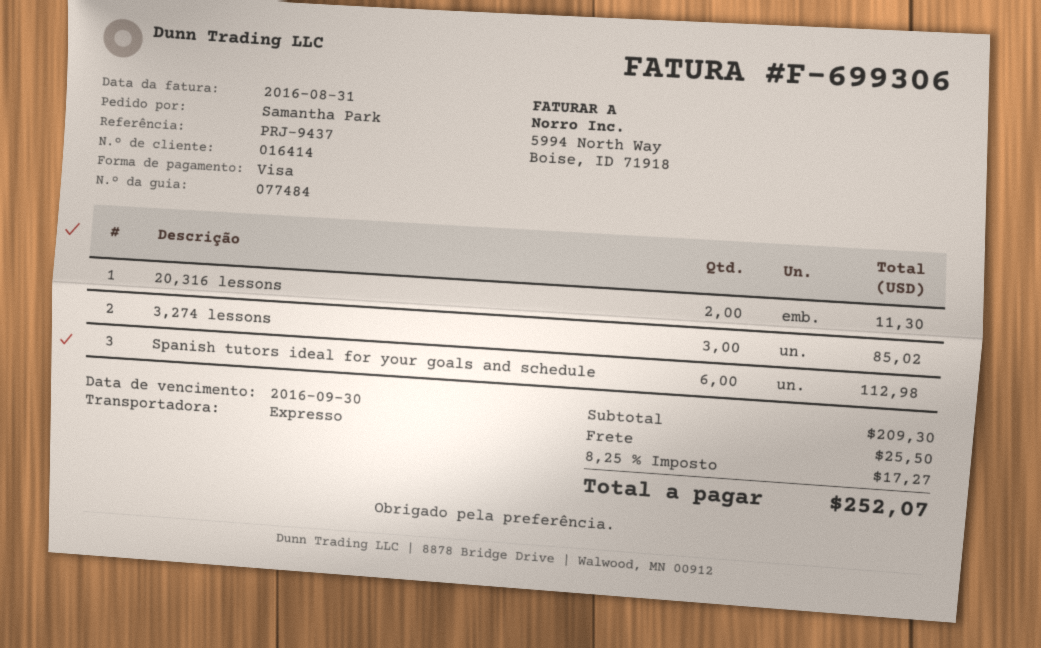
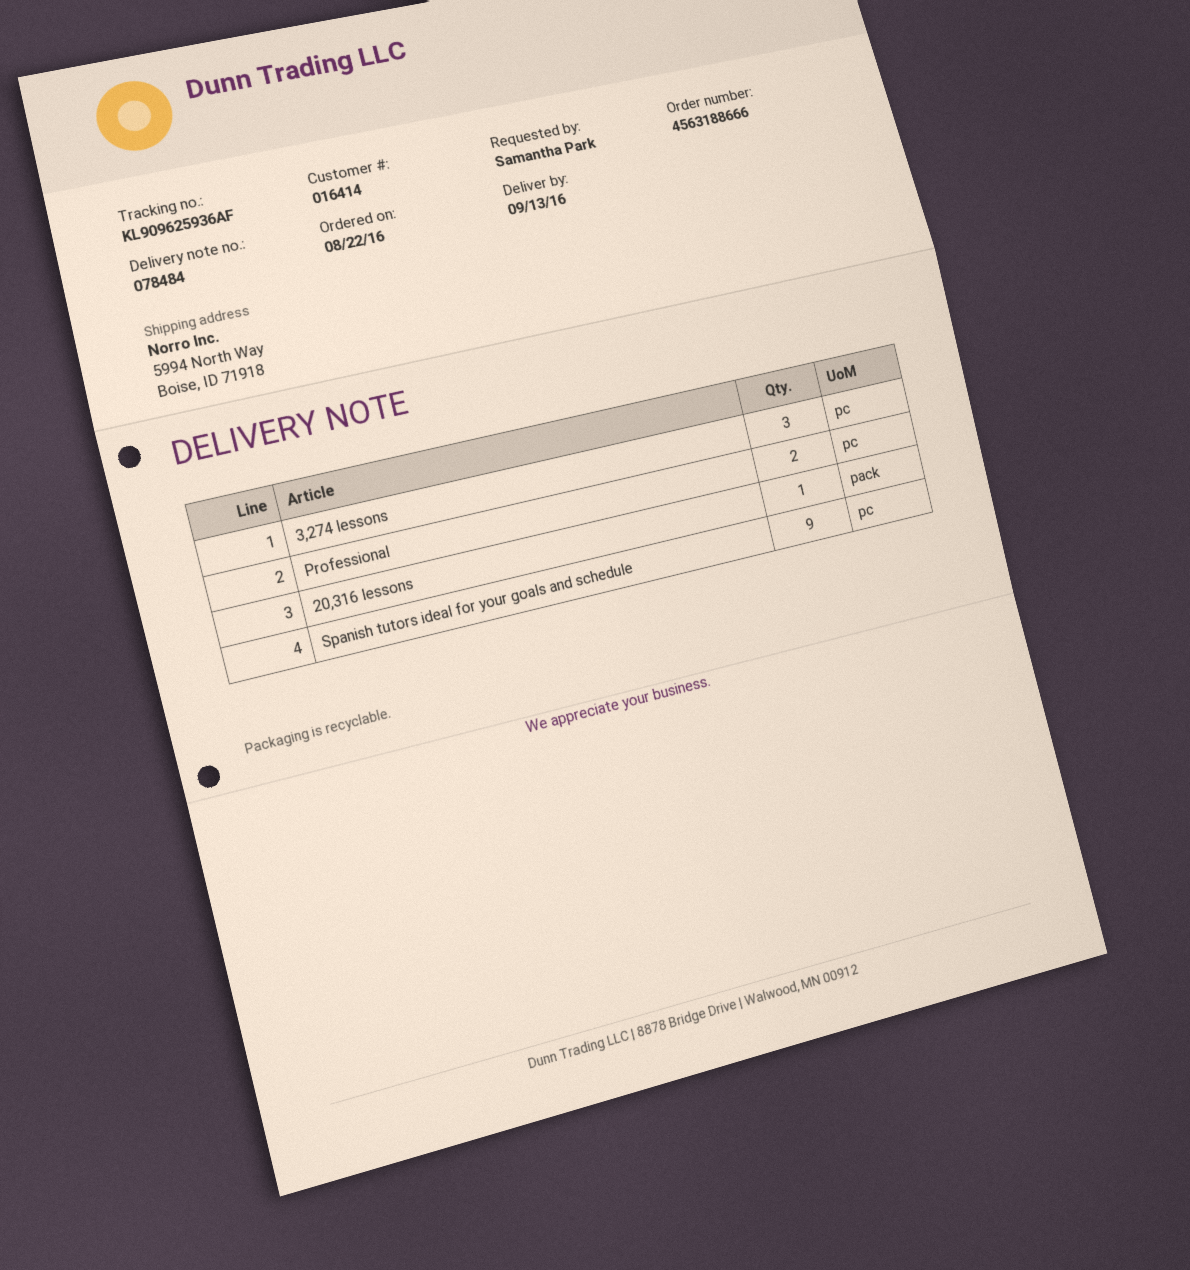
delivery note number: 077484 -> 078484
20,316 lessons: 2 -> 1
Spanish tutors ideal for your goals and schedule: 6 -> 9
Professional: none -> 2

